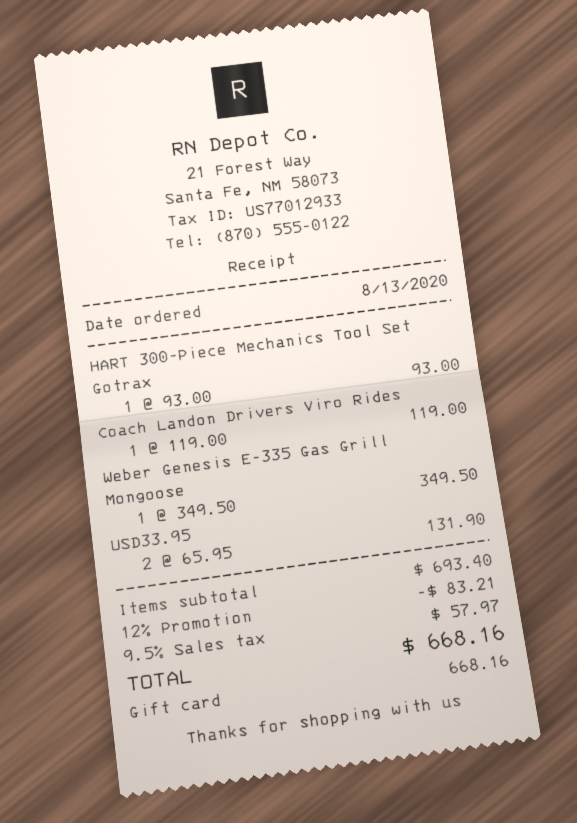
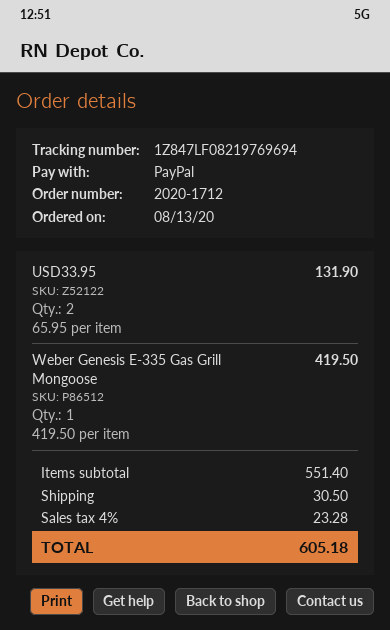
payment method: gift card -> PayPal
HART 300-Piece Mechanics Tool Set Gotrax: 1 x 93.00 = 93.00 -> none
Coach Landon Drivers Viro Rides: 1 x 119.00 = 119.00 -> none
Weber Genesis E-335 Gas Grill Mongoose: 1 x 349.50 = 349.50 -> 1 x 419.50 = 419.50
subtotal: 693.40 -> 551.40
discount: 12% = 83.21 -> none
shipping: none -> 30.50
tax: 9.5% = 57.97 -> 4% = 23.28
total: 668.16 -> 605.18

